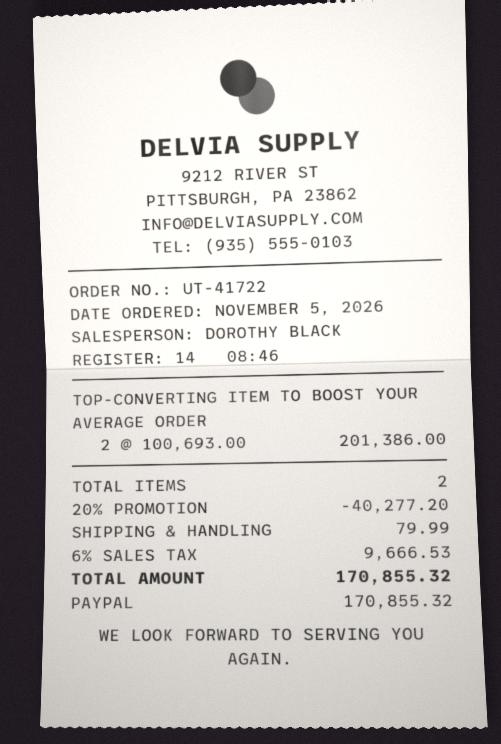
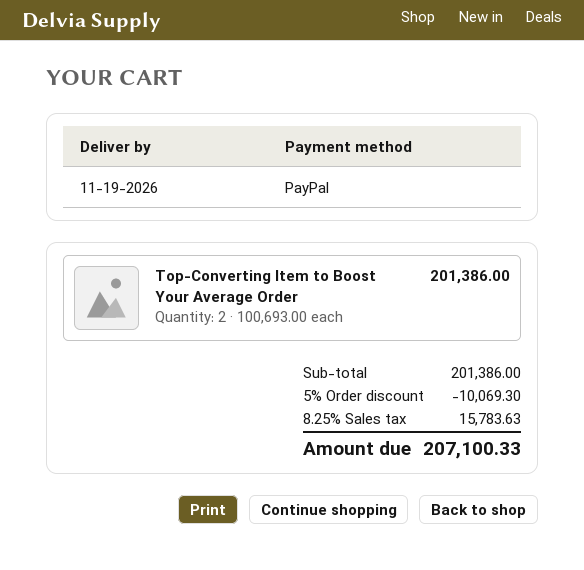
discount: 20% = 40277.20 -> 5% = 10069.30
shipping: 79.99 -> none
tax: 6% = 9666.53 -> 8.25% = 15783.63
total: 170855.32 -> 207100.33

